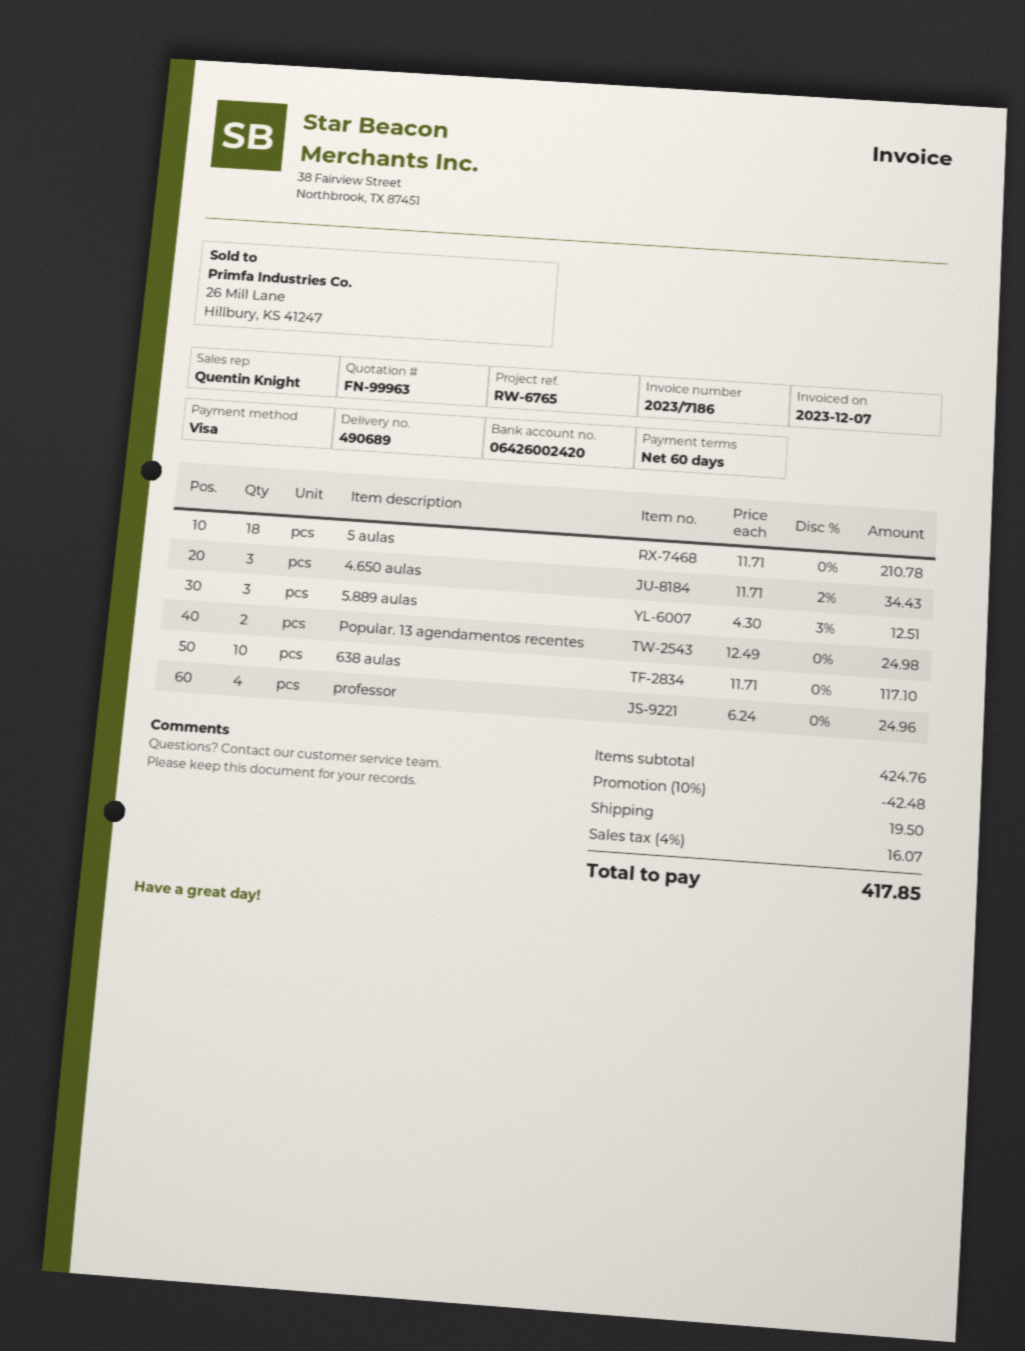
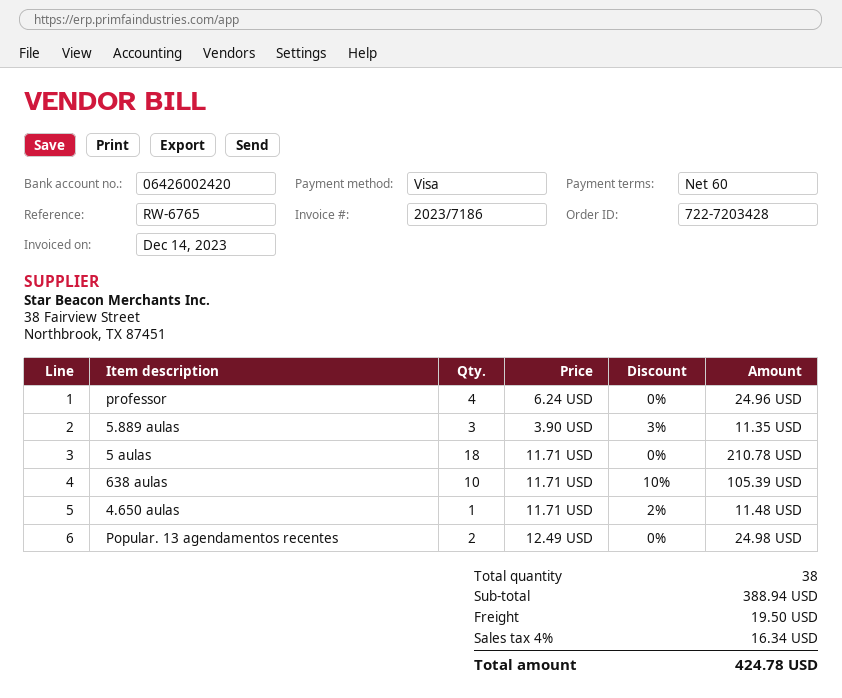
invoice date: 2023-12-07 -> 2023-12-14
4.650 aulas: 3 x 11.71 - 2% = 34.43 -> 1 x 11.71 - 2% = 11.48
5.889 aulas: 3 x 4.30 - 3% = 12.51 -> 3 x 3.90 - 3% = 11.35
638 aulas: 10 x 11.71 = 117.10 -> 10 x 11.71 - 10% = 105.39
subtotal: 424.76 -> 388.94
discount: 10% = 42.48 -> none
tax: 4% = 16.07 -> 4% = 16.34
total: 417.85 -> 424.78

